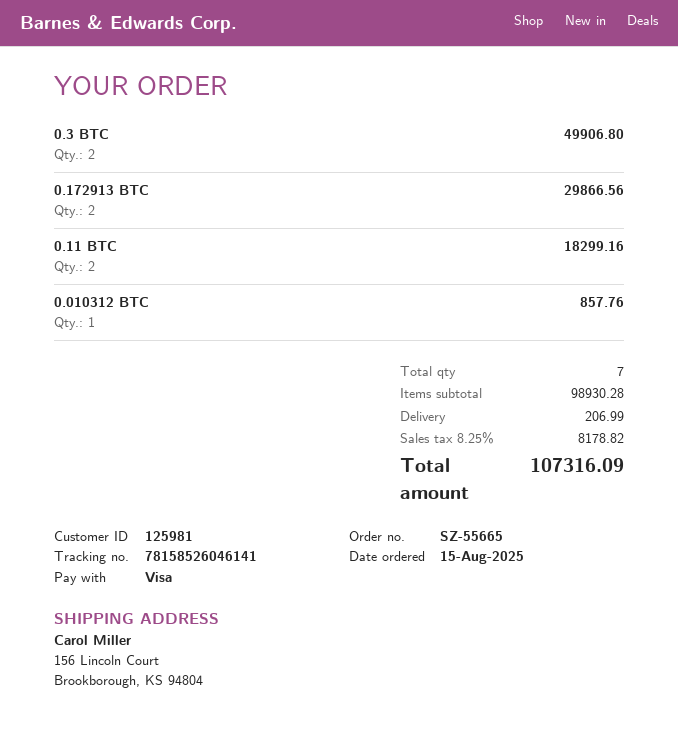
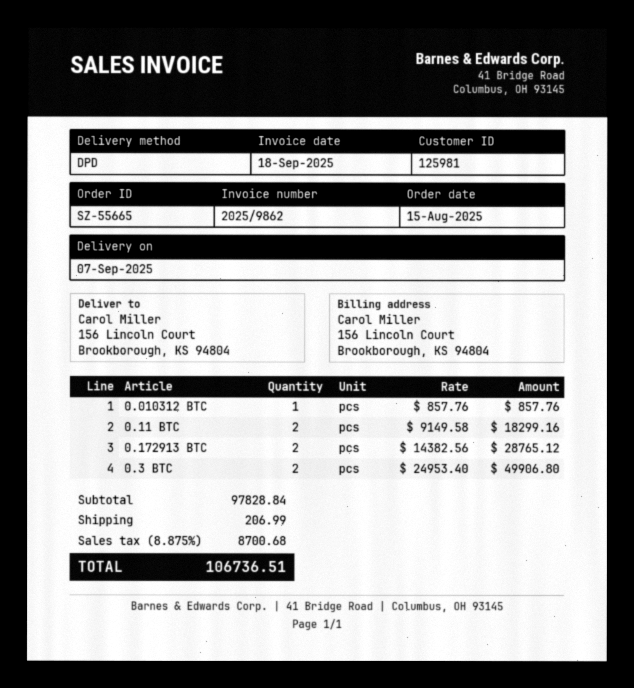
0.172913 BTC: 2 for 29866.56 -> 2 for 28765.12
subtotal: 98930.28 -> 97828.84
tax: 8.25% = 8178.82 -> 8.875% = 8700.68
total: 107316.09 -> 106736.51

